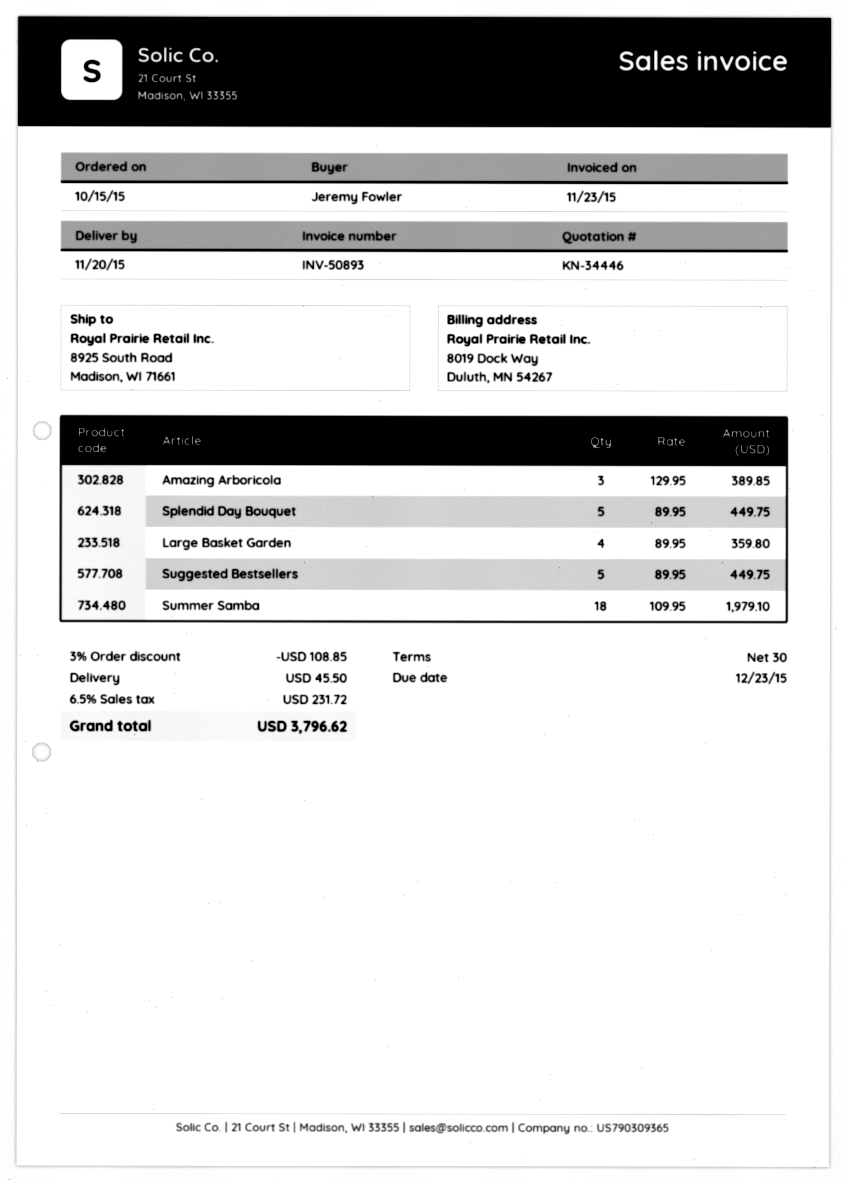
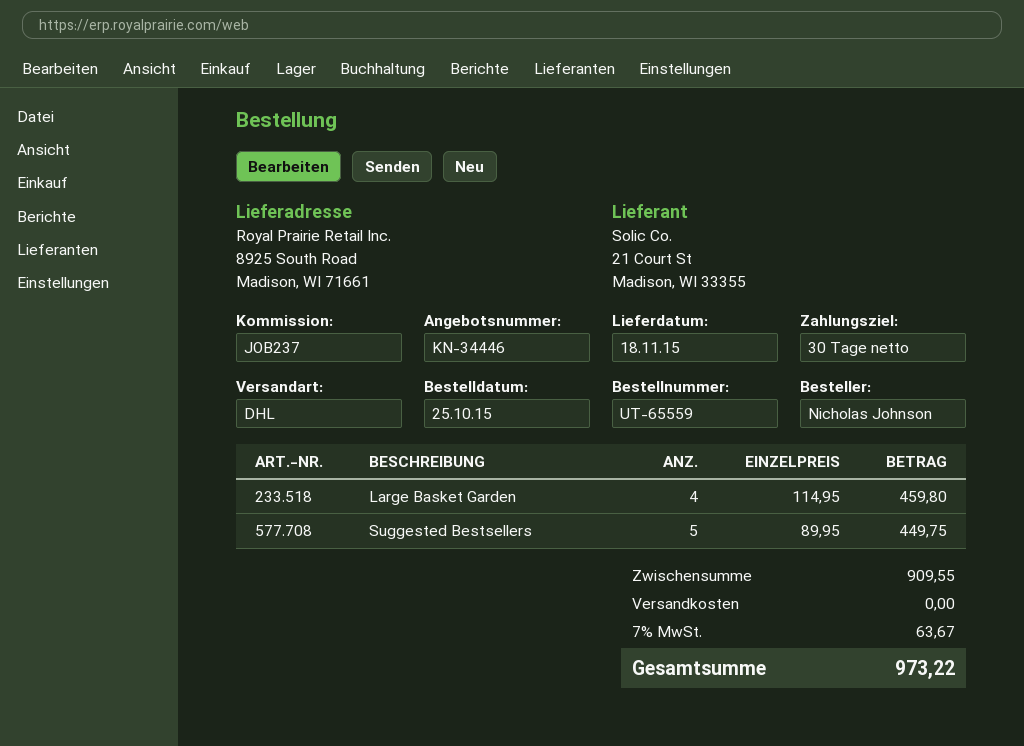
order date: 2015-10-15 -> 2015-10-25
delivery date: 2015-11-20 -> 2015-11-18
ordered by: Jeremy Fowler -> Nicholas Johnson
Amazing Arboricola: 3 x 129.95 = 389.85 -> none
Splendid Day Bouquet: 5 x 89.95 = 449.75 -> none
Large Basket Garden: 4 x 89.95 = 359.80 -> 4 x 114.95 = 459.80
Summer Samba: 18 x 109.95 = 1979.10 -> none
discount: 3% = 108.85 -> none
shipping: 45.50 -> 0.00
tax: 6.5% = 231.72 -> 7% = 63.67
total: 3796.62 -> 973.22

